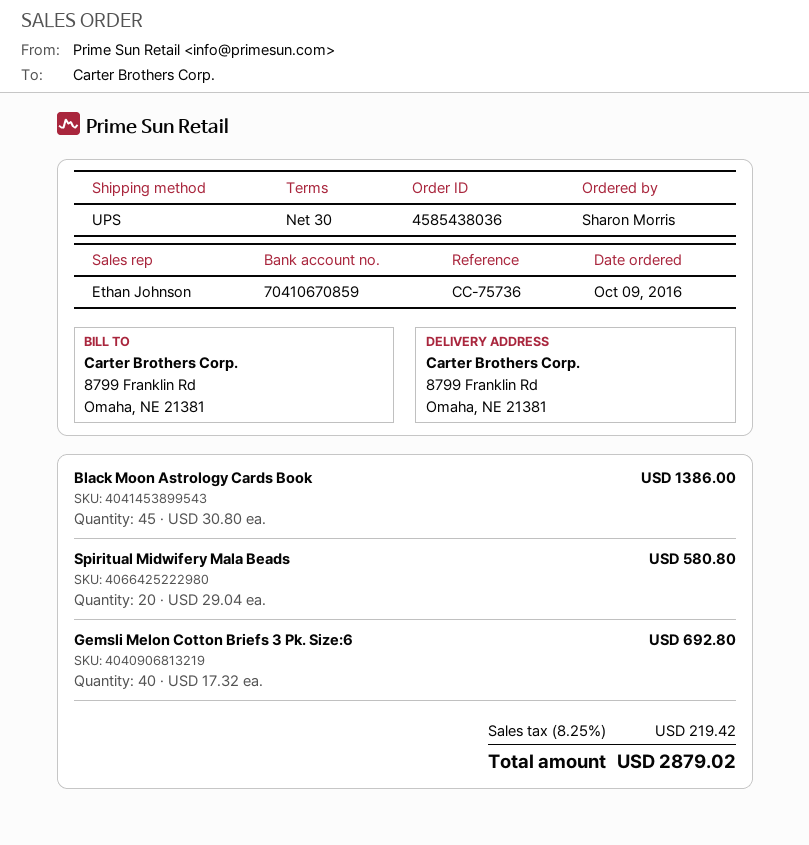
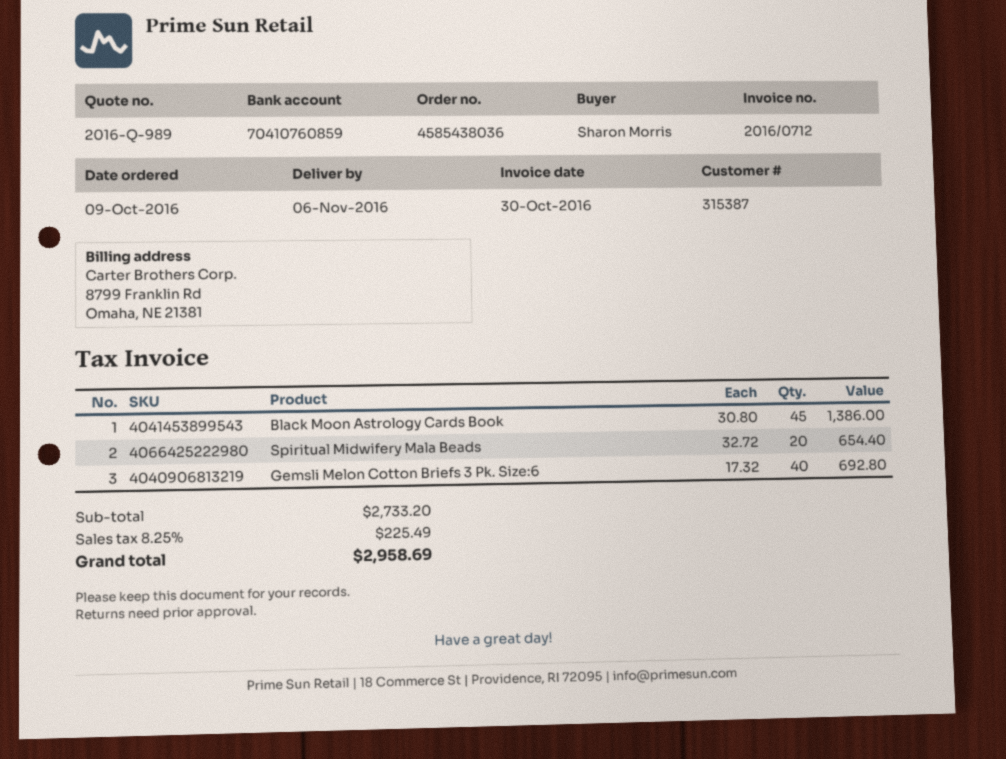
bank account: 70410670859 -> 70410760859
Spiritual Midwifery Mala Beads: 20 x 29.04 = 580.80 -> 20 x 32.72 = 654.40
tax: 8.25% = 219.42 -> 8.25% = 225.49
total: 2879.02 -> 2958.69

